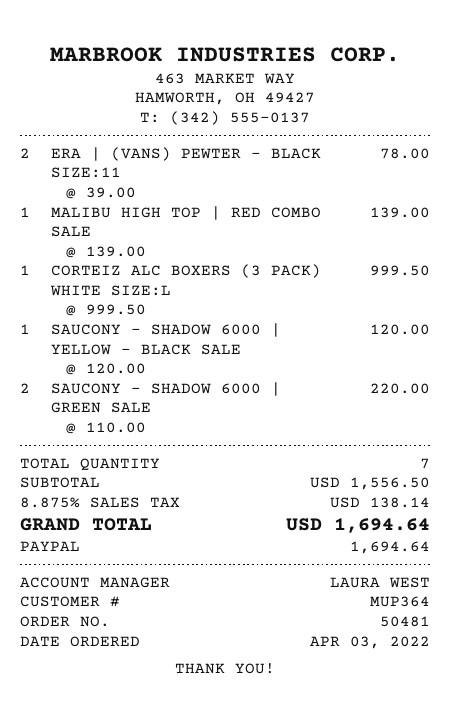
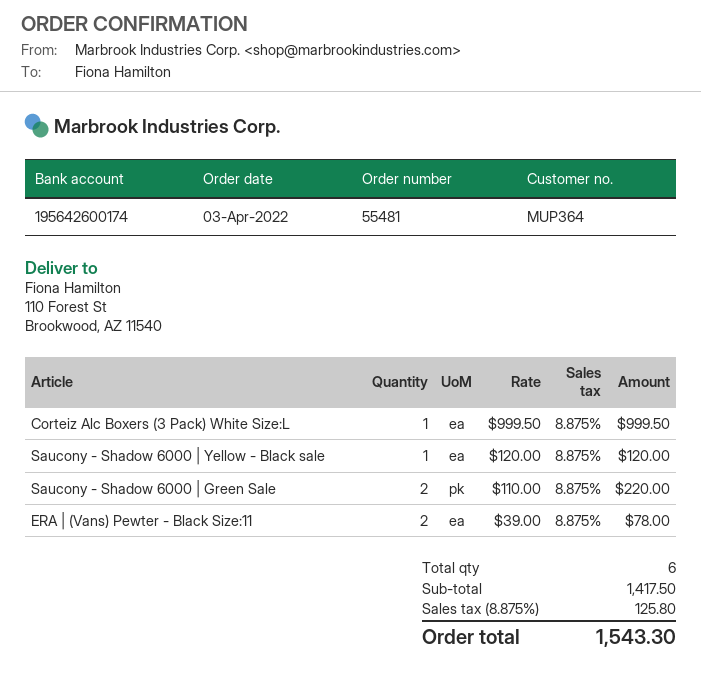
order number: 50481 -> 55481
MALIBU HIGH TOP | RED COMBO SALE: 1 x 139.00 = 139.00 -> none
total quantity: 7 -> 6
subtotal: 1556.50 -> 1417.50
tax: 8.875% = 138.14 -> 8.875% = 125.80
total: 1694.64 -> 1543.30

